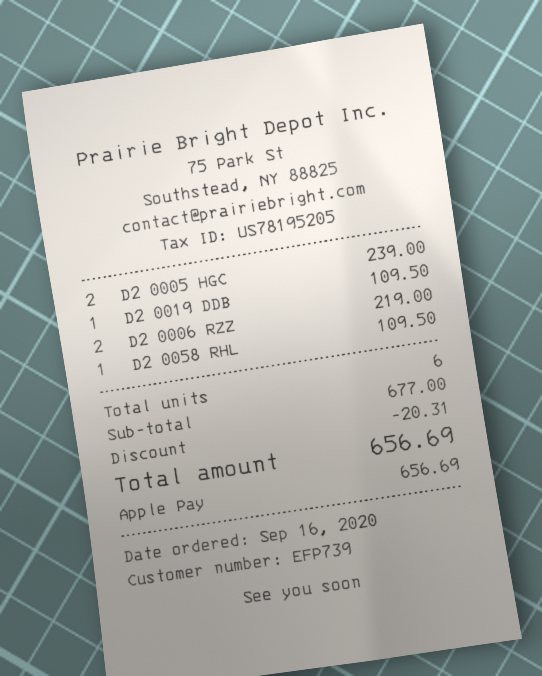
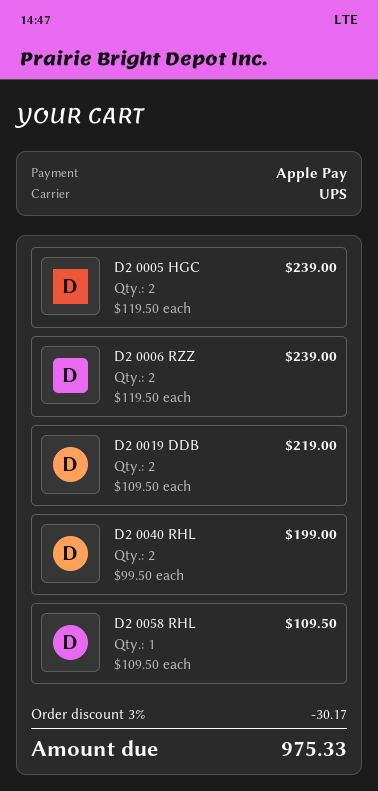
D2 0019 DDB: 1 for 109.50 -> 2 for 219.00
D2 0006 RZZ: 2 for 219.00 -> 2 for 239.00
D2 0040 RHL: none -> 2 for 199.00
discount: 20.31 -> 30.17
total: 656.69 -> 975.33

